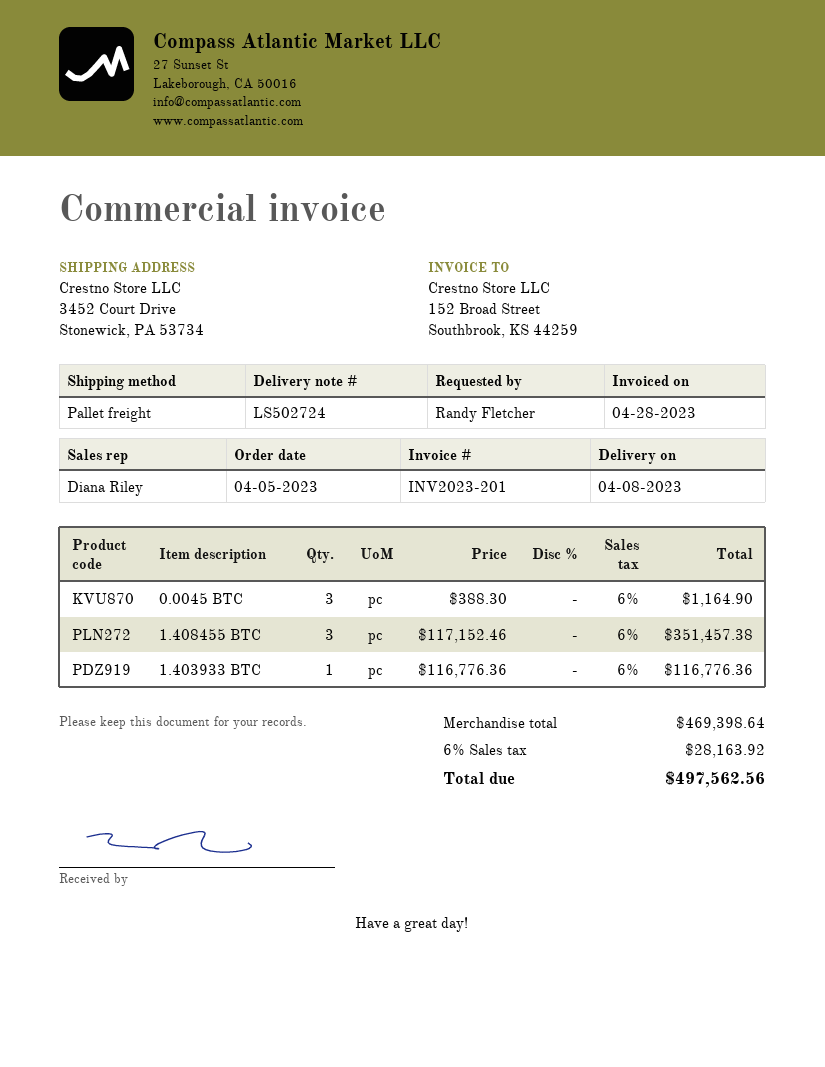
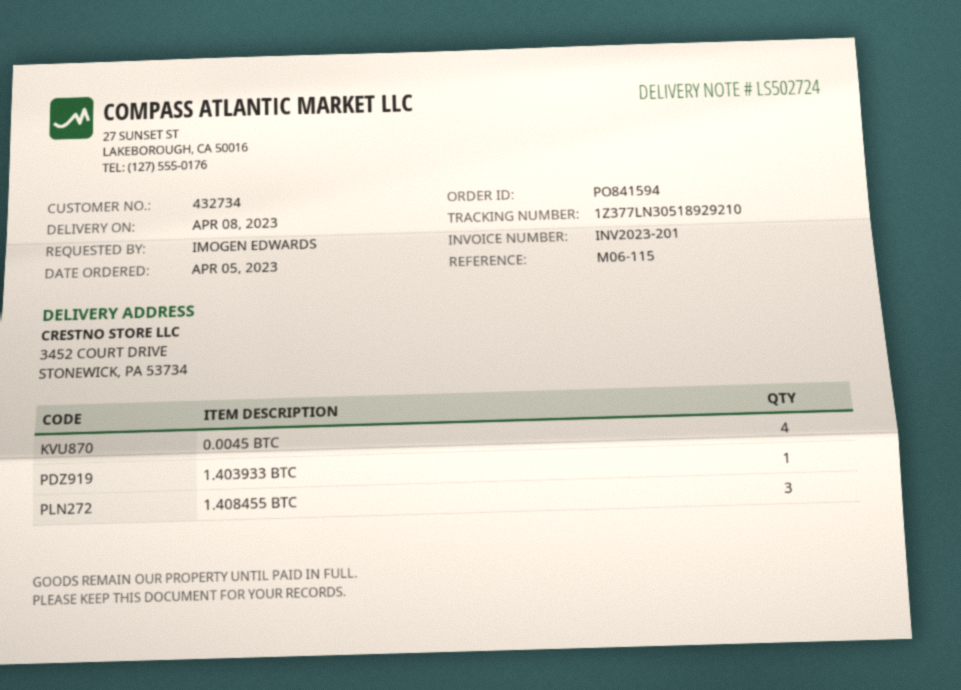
ordered by: Randy Fletcher -> IMOGEN EDWARDS
0.0045 BTC: 3 -> 4

